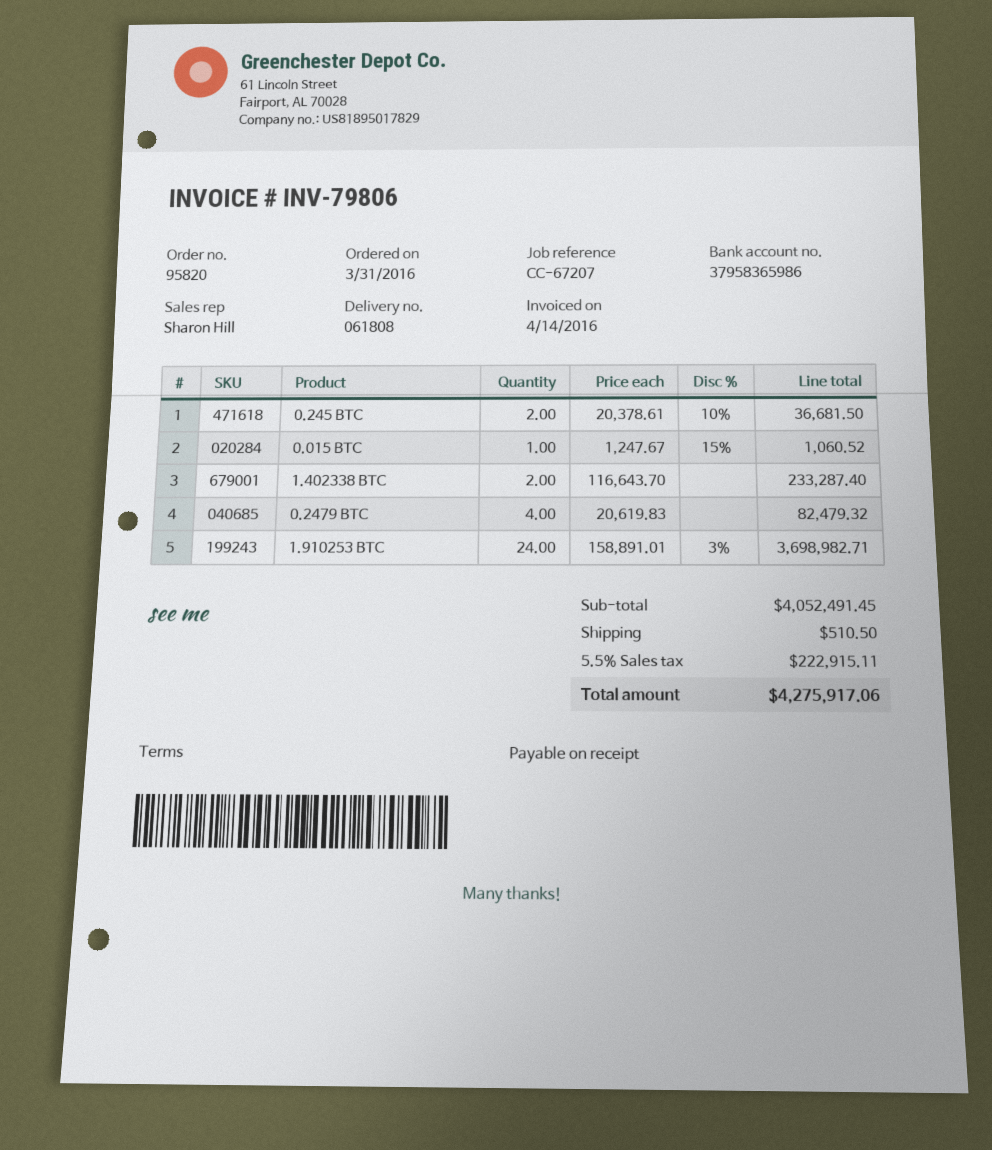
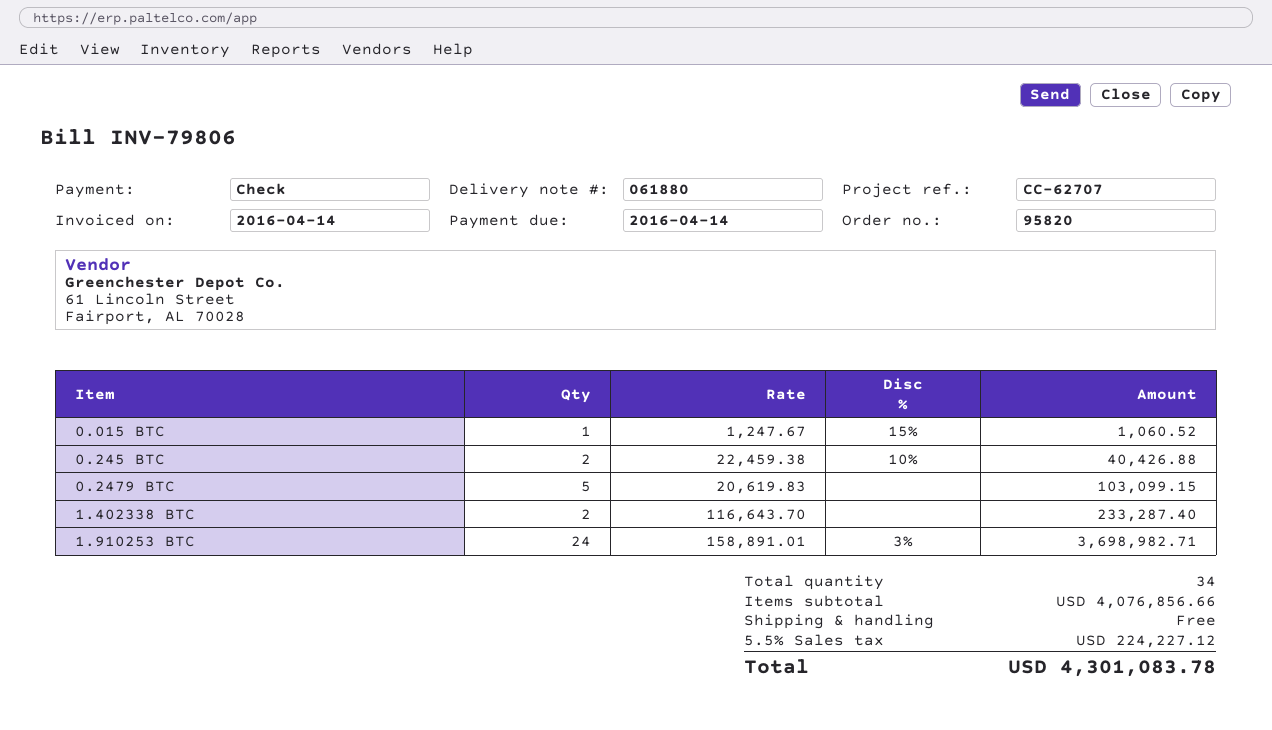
delivery note number: 061808 -> 061880
reference: CC-67207 -> CC-62707
0.245 BTC: 2 x 20378.61 - 10% = 36681.50 -> 2 x 22459.38 - 10% = 40426.88
0.2479 BTC: 4 x 20619.83 = 82479.32 -> 5 x 20619.83 = 103099.15
subtotal: 4052491.45 -> 4076856.66
shipping: 510.50 -> 0.00
tax: 5.5% = 222915.11 -> 5.5% = 224227.12
total: 4275917.06 -> 4301083.78

